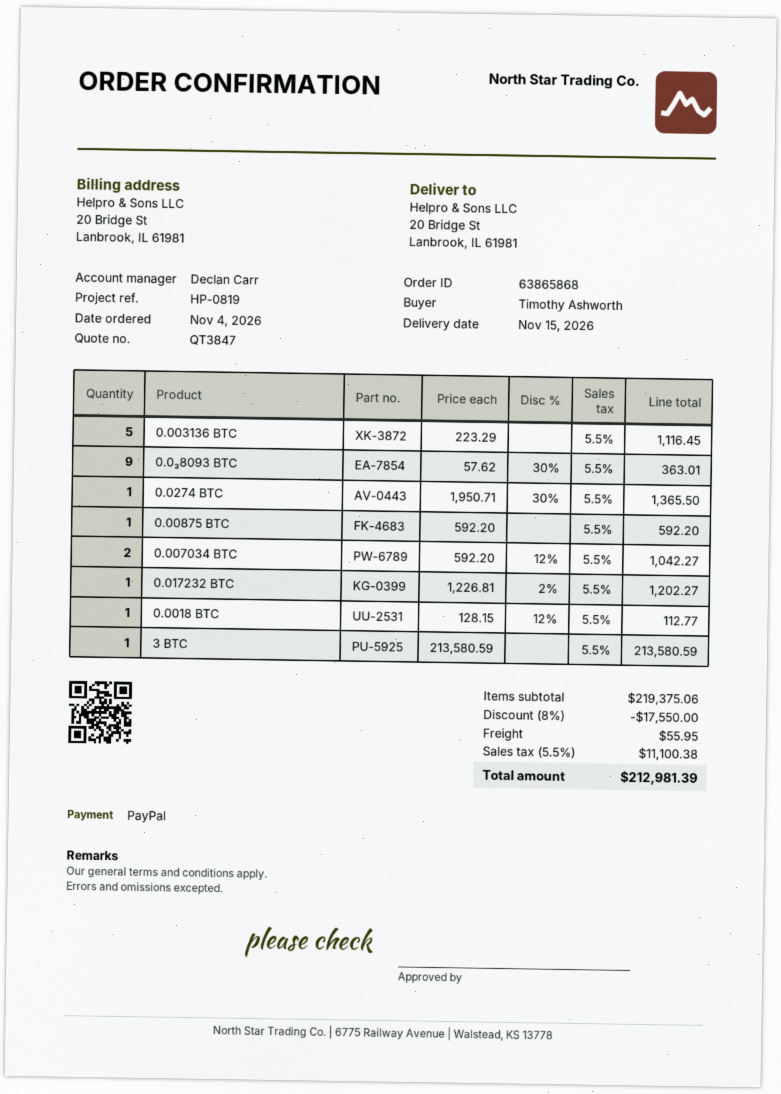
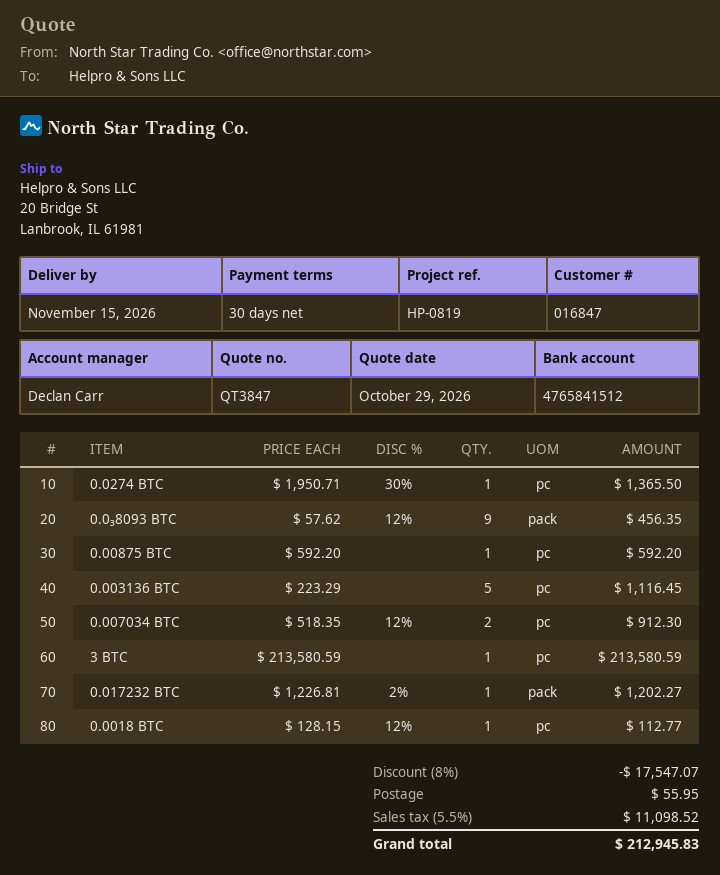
0.0₃8093 BTC: 9 x 57.62 - 30% = 363.01 -> 9 x 57.62 - 12% = 456.35
0.007034 BTC: 2 x 592.20 - 12% = 1042.27 -> 2 x 518.35 - 12% = 912.30
discount: 8% = 17550.00 -> 8% = 17547.07
tax: 5.5% = 11100.38 -> 5.5% = 11098.52
total: 212981.39 -> 212945.83

